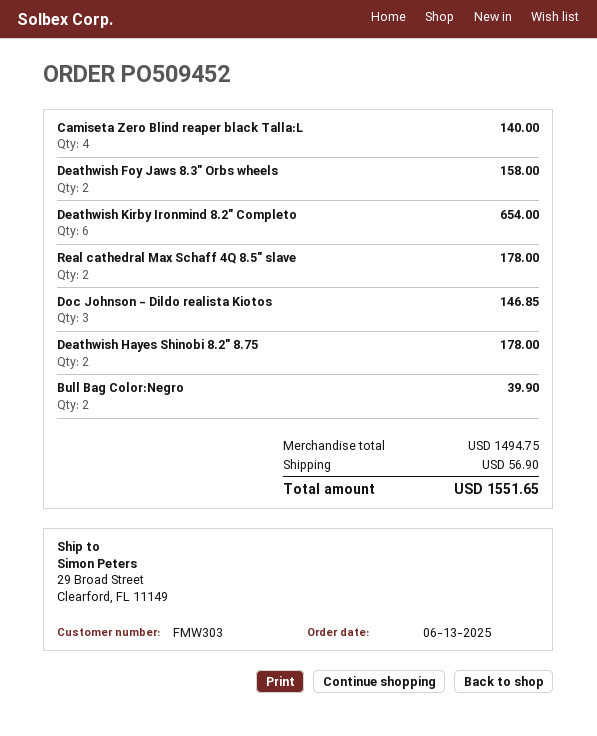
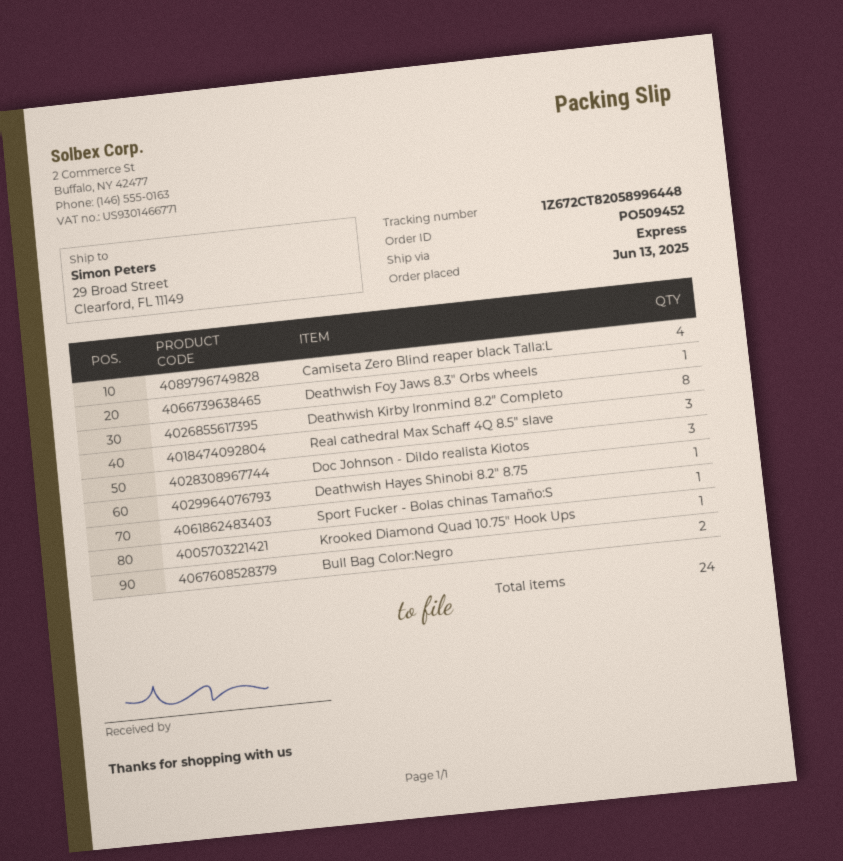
Deathwish Foy Jaws 8.3" Orbs wheels: 2 -> 1
Deathwish Kirby Ironmind 8.2" Completo: 6 -> 8
Real cathedral Max Schaff 4Q 8.5" slave: 2 -> 3
Deathwish Hayes Shinobi 8.2" 8.75: 2 -> 1
Sport Fucker - Bolas chinas Tamaño:S: none -> 1
Krooked Diamond Quad 10.75" Hook Ups: none -> 1

